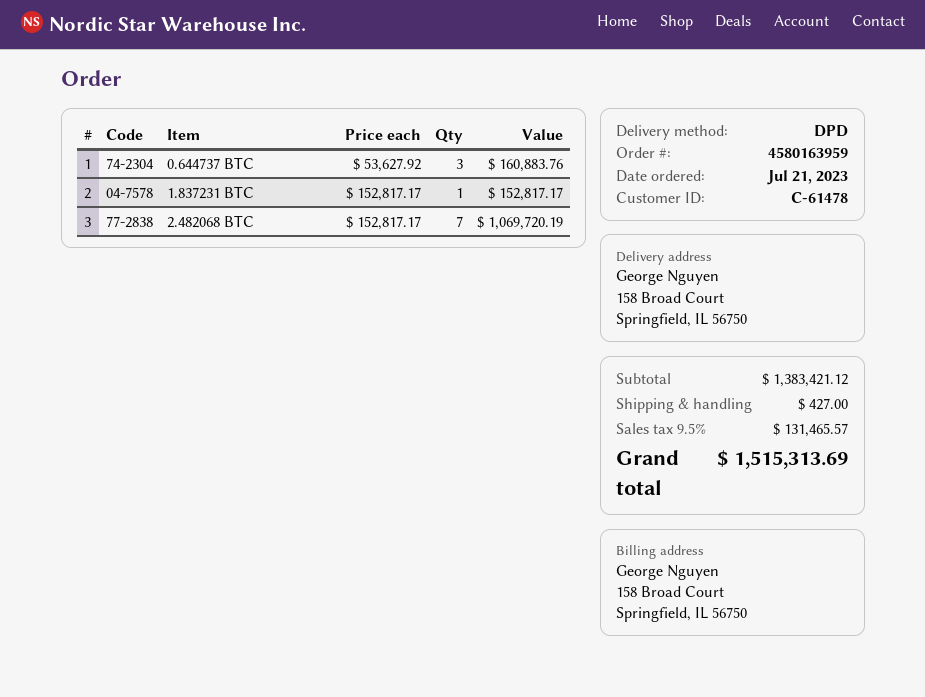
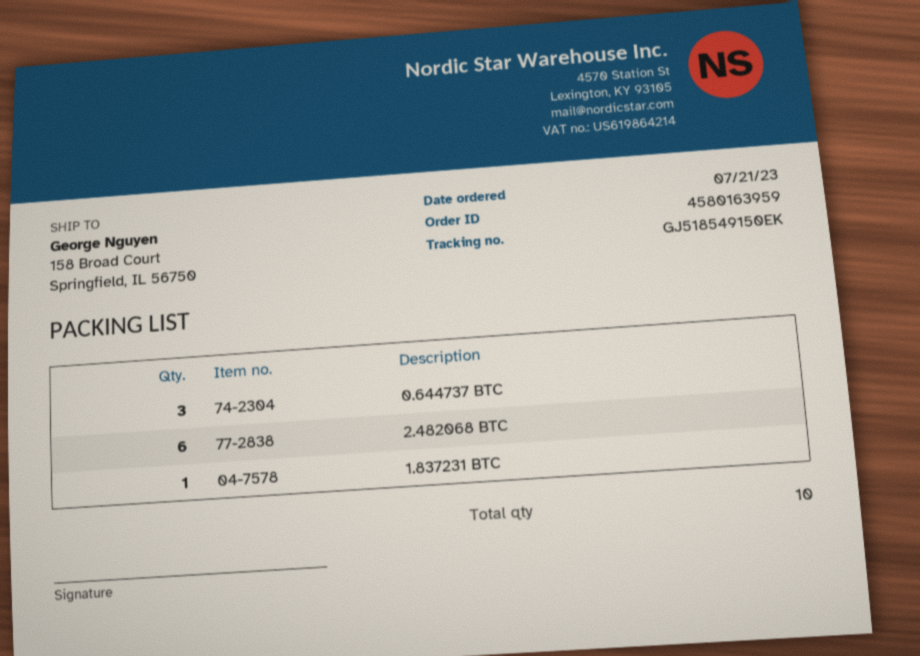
2.482068 BTC: 7 -> 6

